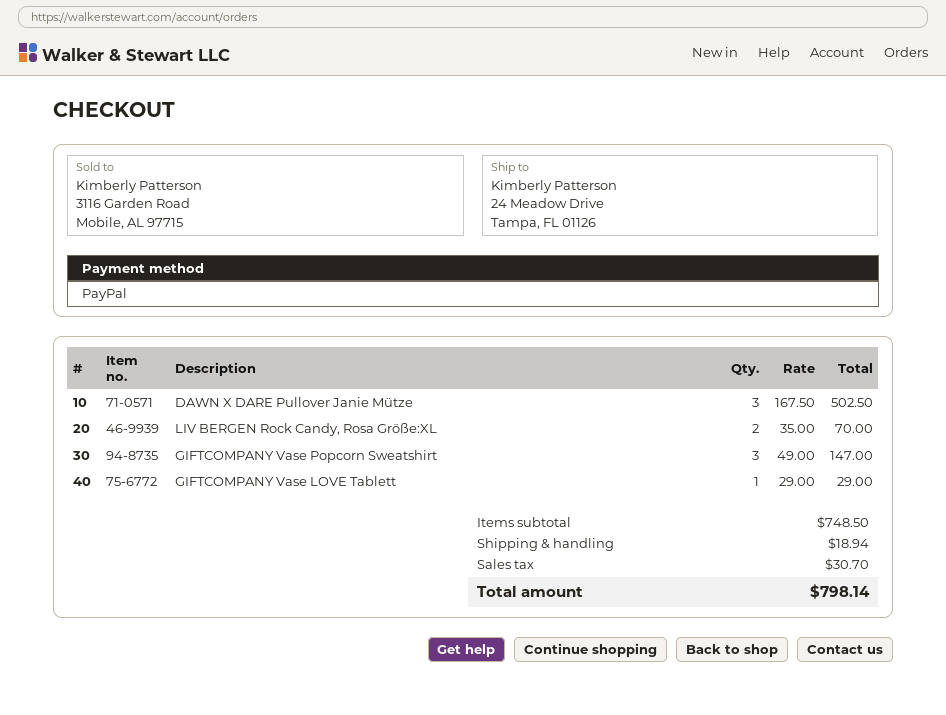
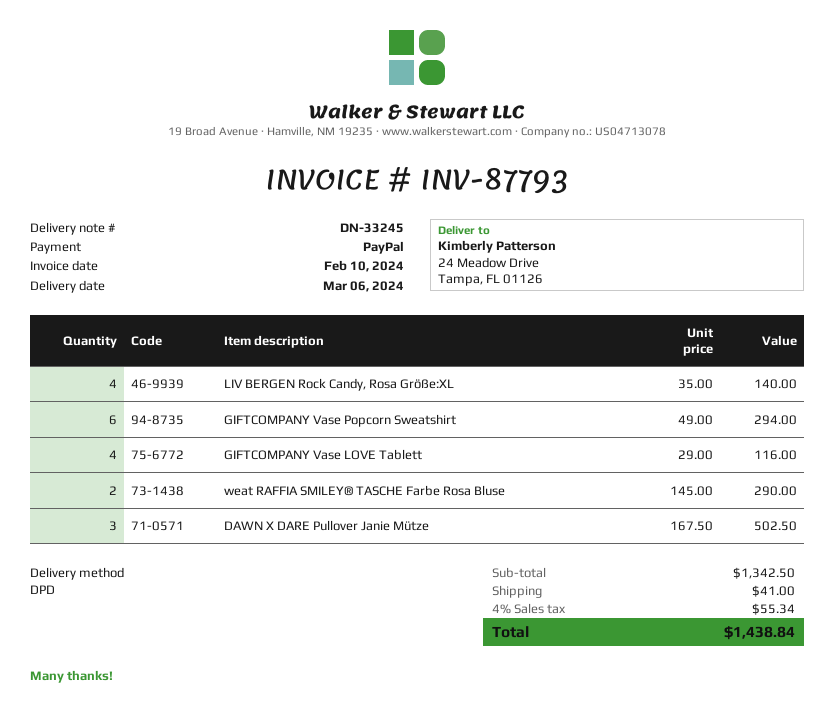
LIV BERGEN Rock Candy, Rosa Größe:XL: 2 x 35.00 = 70.00 -> 4 x 35.00 = 140.00
GIFTCOMPANY Vase Popcorn Sweatshirt: 3 x 49.00 = 147.00 -> 6 x 49.00 = 294.00
GIFTCOMPANY Vase LOVE Tablett: 1 x 29.00 = 29.00 -> 4 x 29.00 = 116.00
weat RAFFIA SMILEY® TASCHE Farbe Rosa Bluse: none -> 2 x 145.00 = 290.00
subtotal: 748.50 -> 1342.50
shipping: 18.94 -> 41.00
tax: 30.70 -> 55.34
total: 798.14 -> 1438.84

